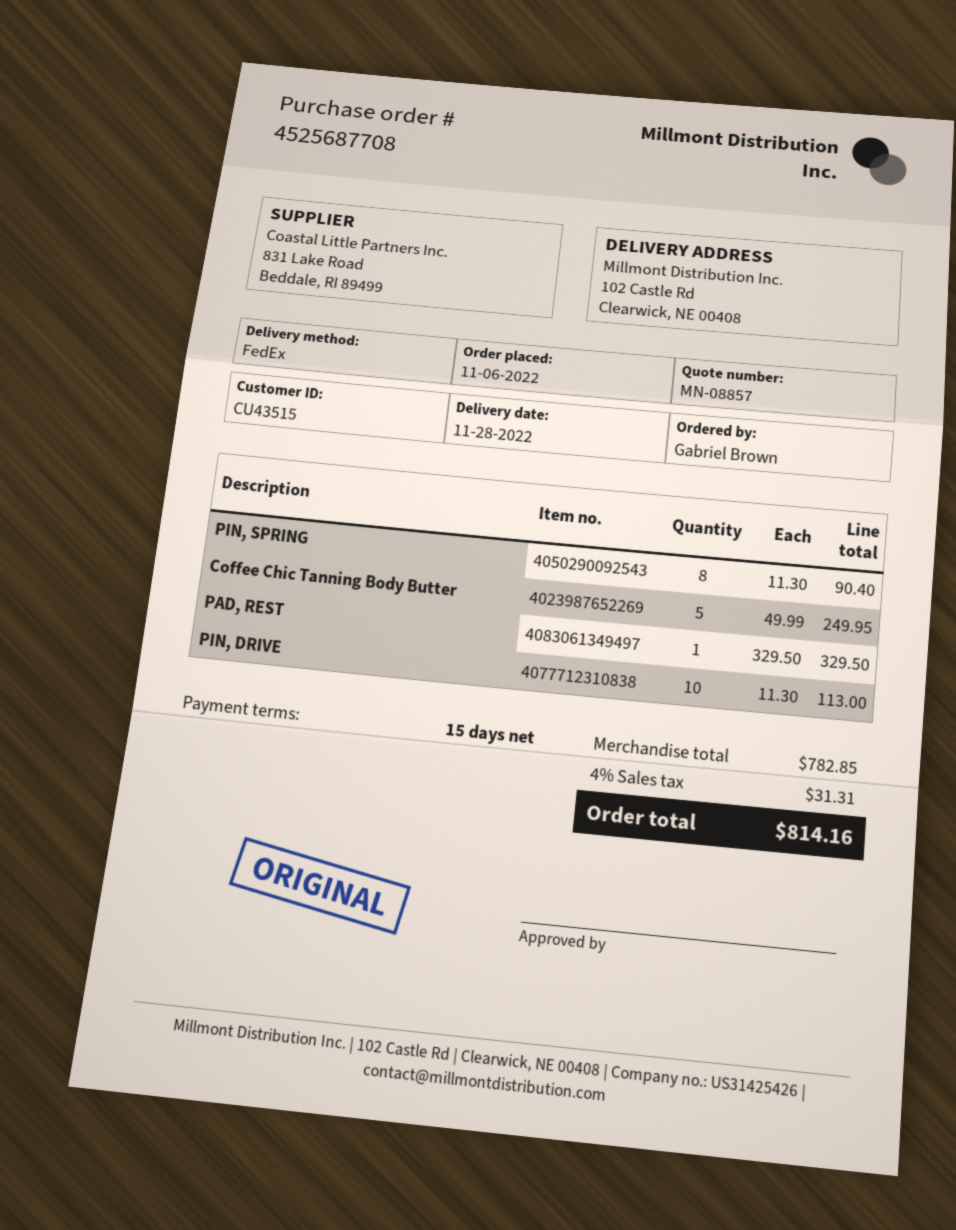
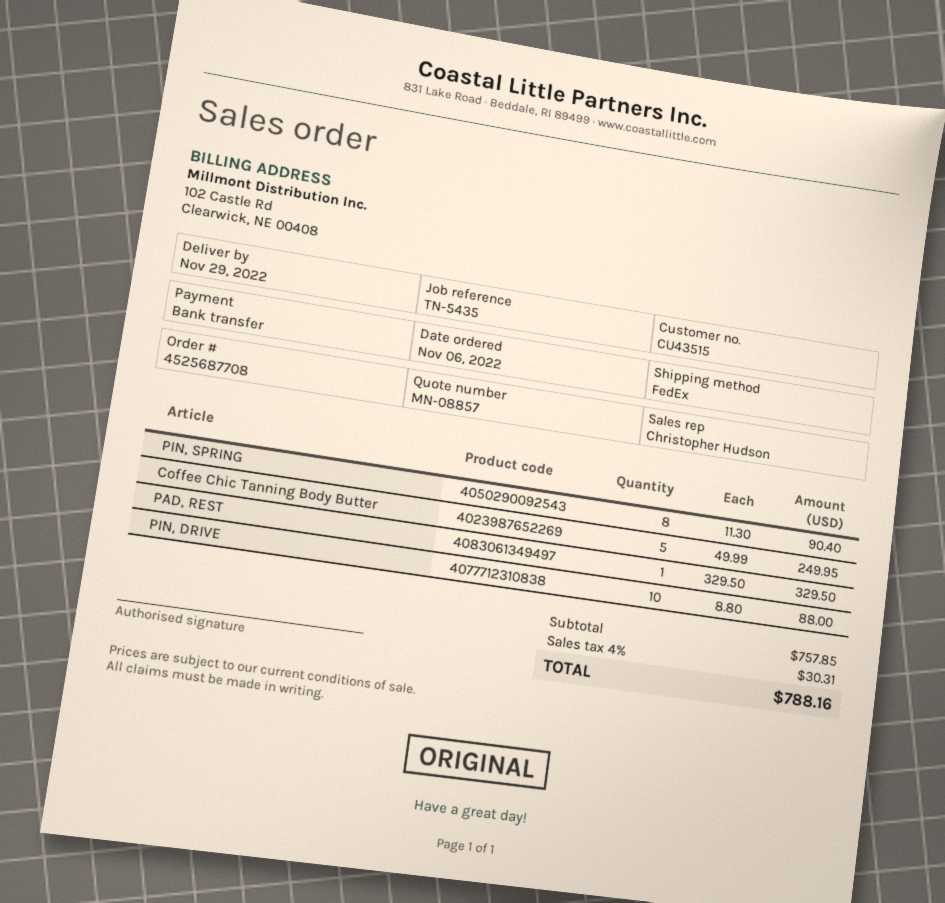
delivery date: 2022-11-28 -> 2022-11-29
PIN, DRIVE: 10 x 11.30 = 113.00 -> 10 x 8.80 = 88.00
subtotal: 782.85 -> 757.85
tax: 4% = 31.31 -> 4% = 30.31
total: 814.16 -> 788.16

